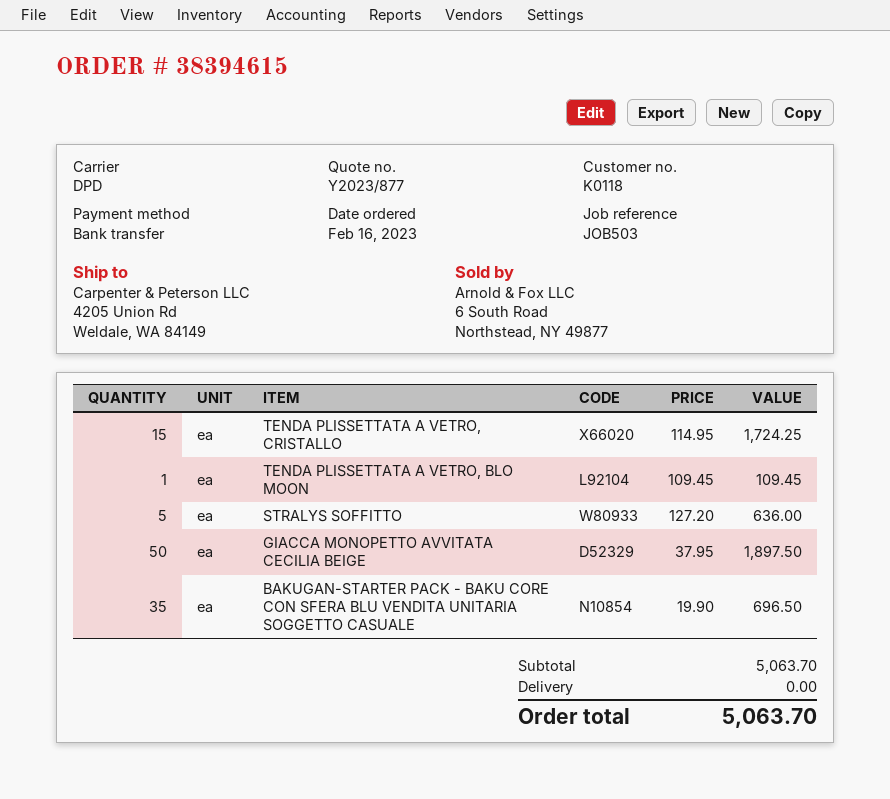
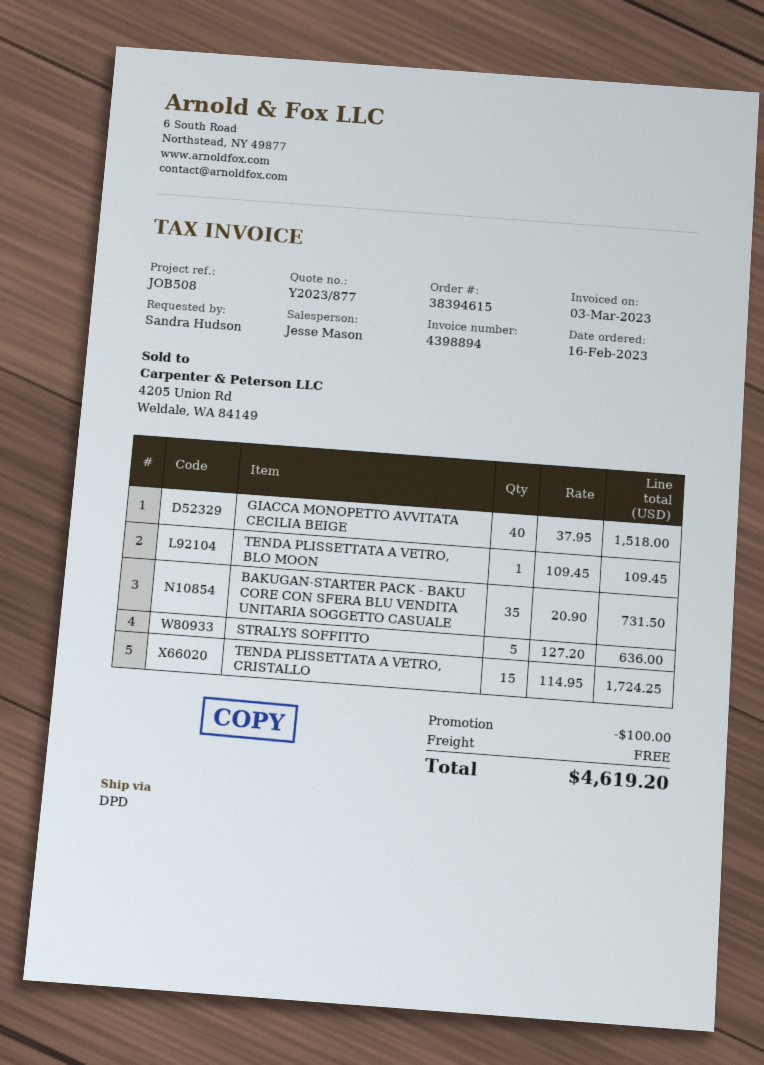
reference: JOB503 -> JOB508
GIACCA MONOPETTO AVVITATA CECILIA BEIGE: 50 x 37.95 = 1897.50 -> 40 x 37.95 = 1518.00
BAKUGAN-STARTER PACK - BAKU CORE CON SFERA BLU VENDITA UNITARIA SOGGETTO CASUALE: 35 x 19.90 = 696.50 -> 35 x 20.90 = 731.50
discount: none -> 100.00
total: 5063.70 -> 4619.20

